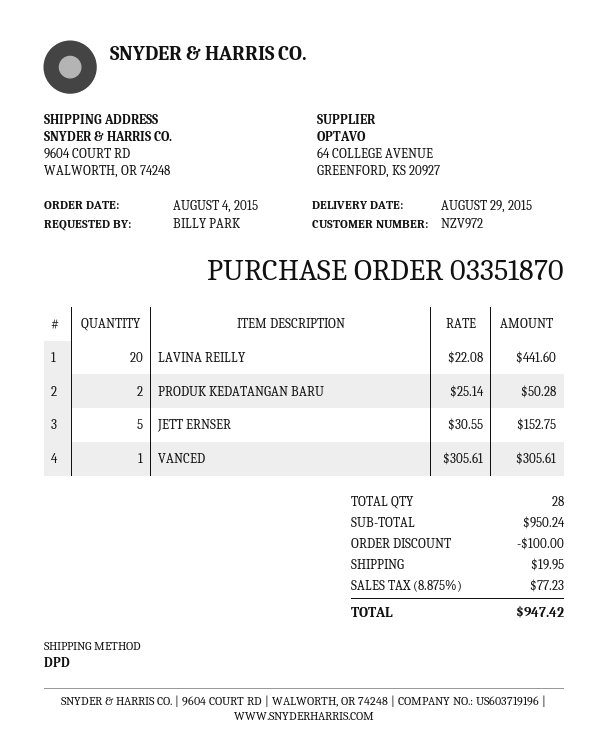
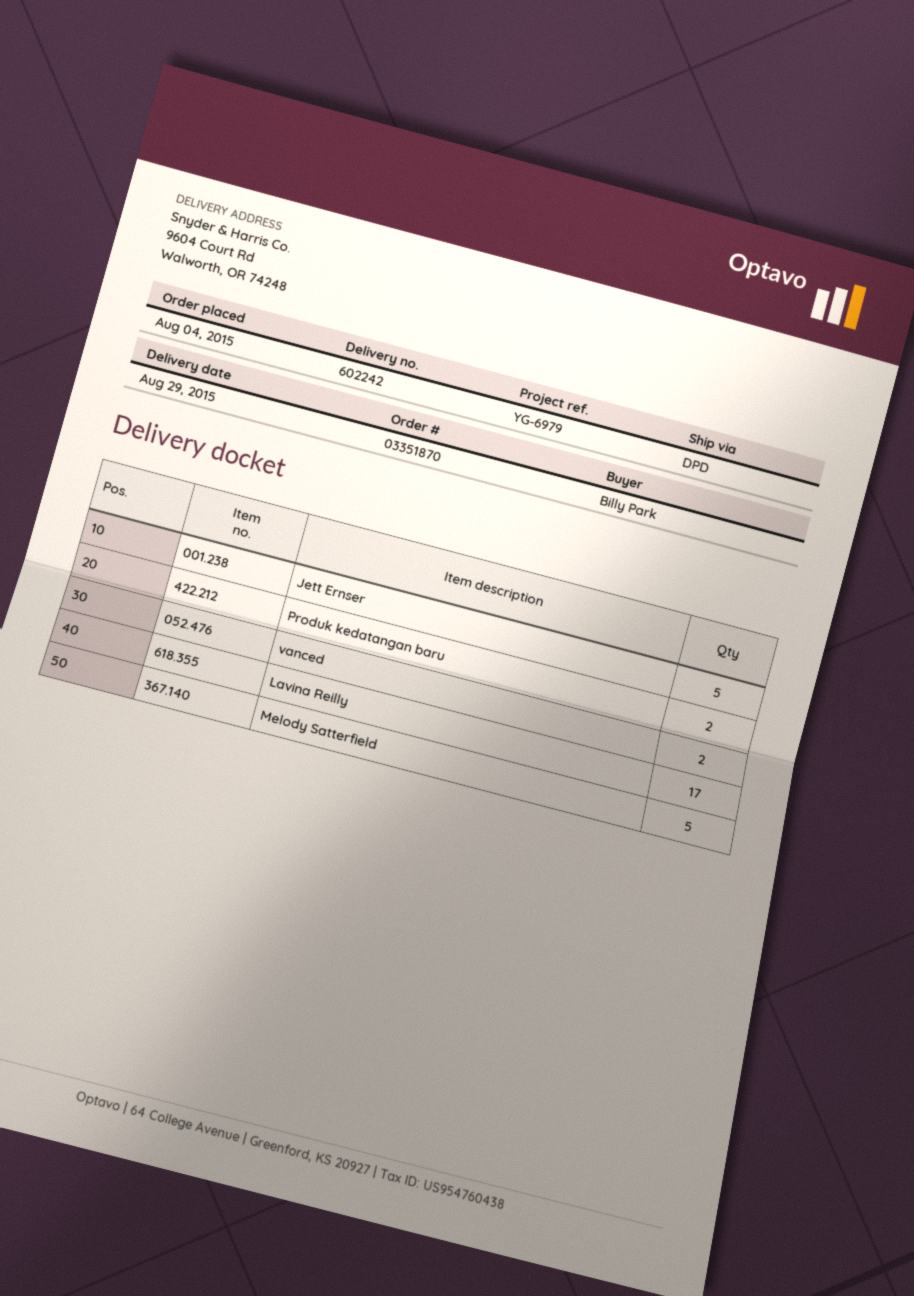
LAVINA REILLY: 20 -> 17
VANCED: 1 -> 2
Melody Satterfield: none -> 5

